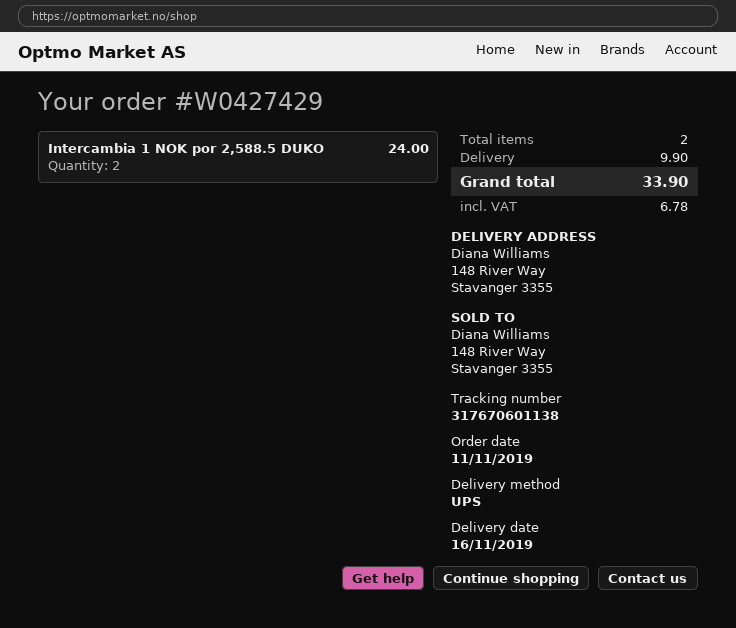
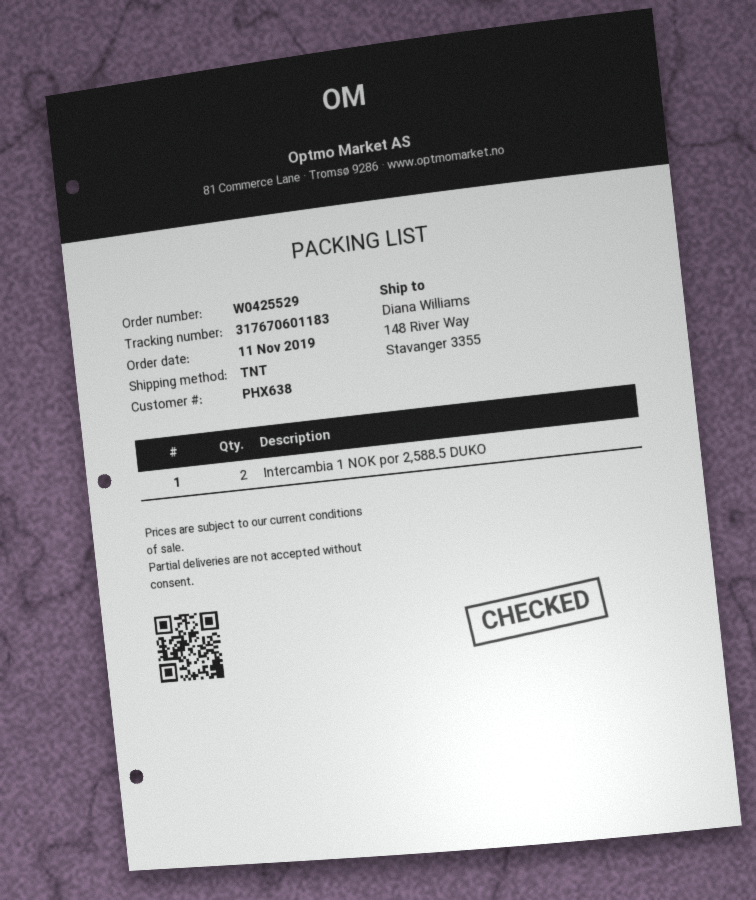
order number: W0427429 -> W0425529
shipping method: UPS -> TNT
tracking number: 317670601138 -> 317670601183

